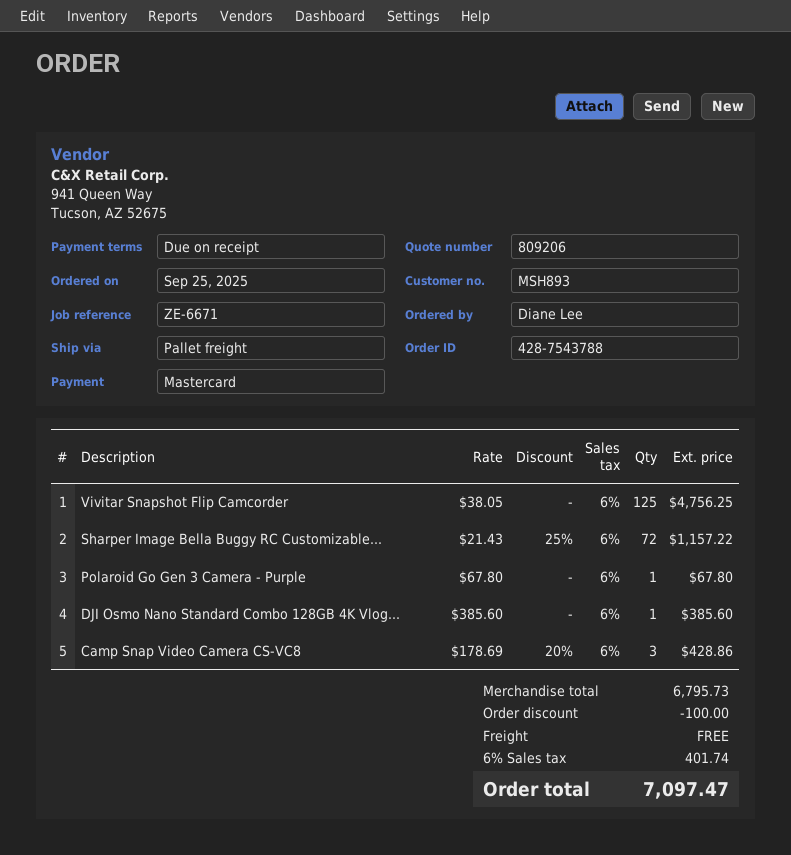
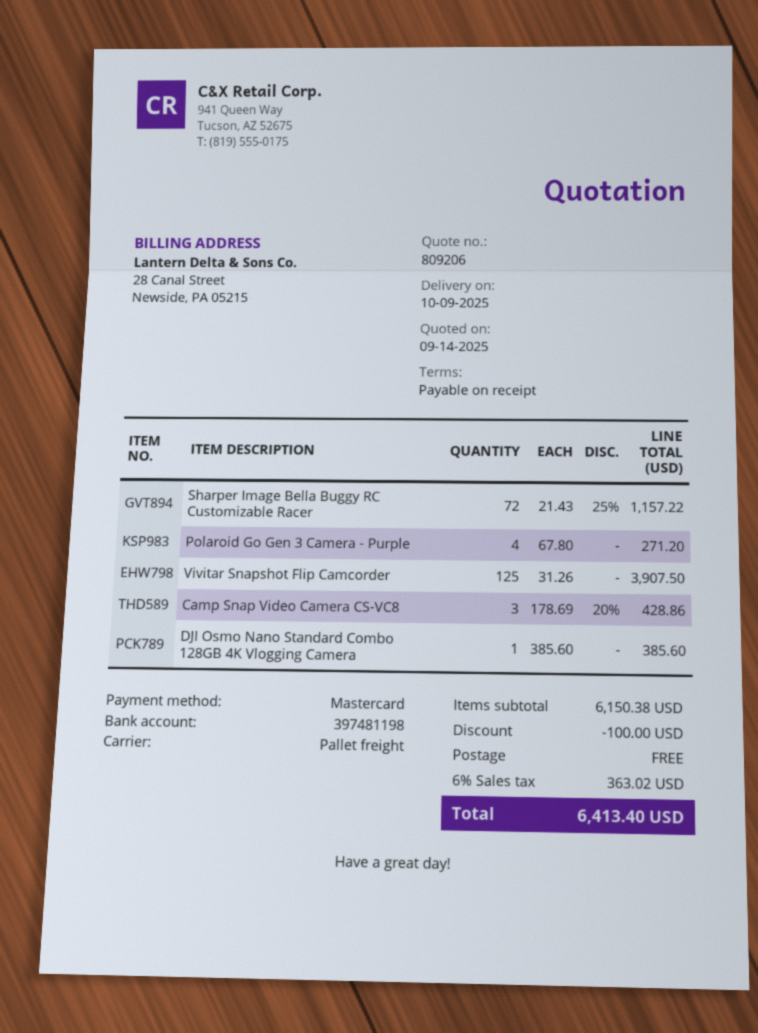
Vivitar Snapshot Flip Camcorder: 125 x 38.05 = 4756.25 -> 125 x 31.26 = 3907.50
Polaroid Go Gen 3 Camera - Purple: 1 x 67.80 = 67.80 -> 4 x 67.80 = 271.20
subtotal: 6795.73 -> 6150.38
tax: 6% = 401.74 -> 6% = 363.02
total: 7097.47 -> 6413.40

